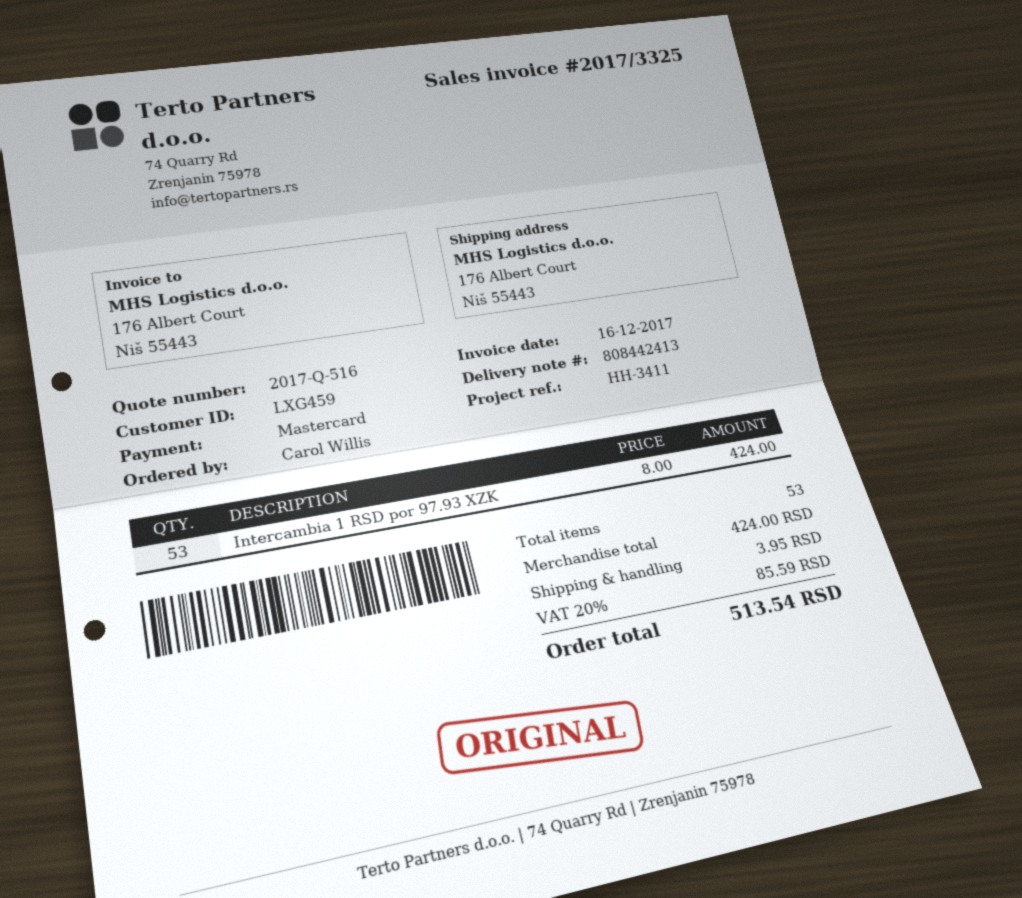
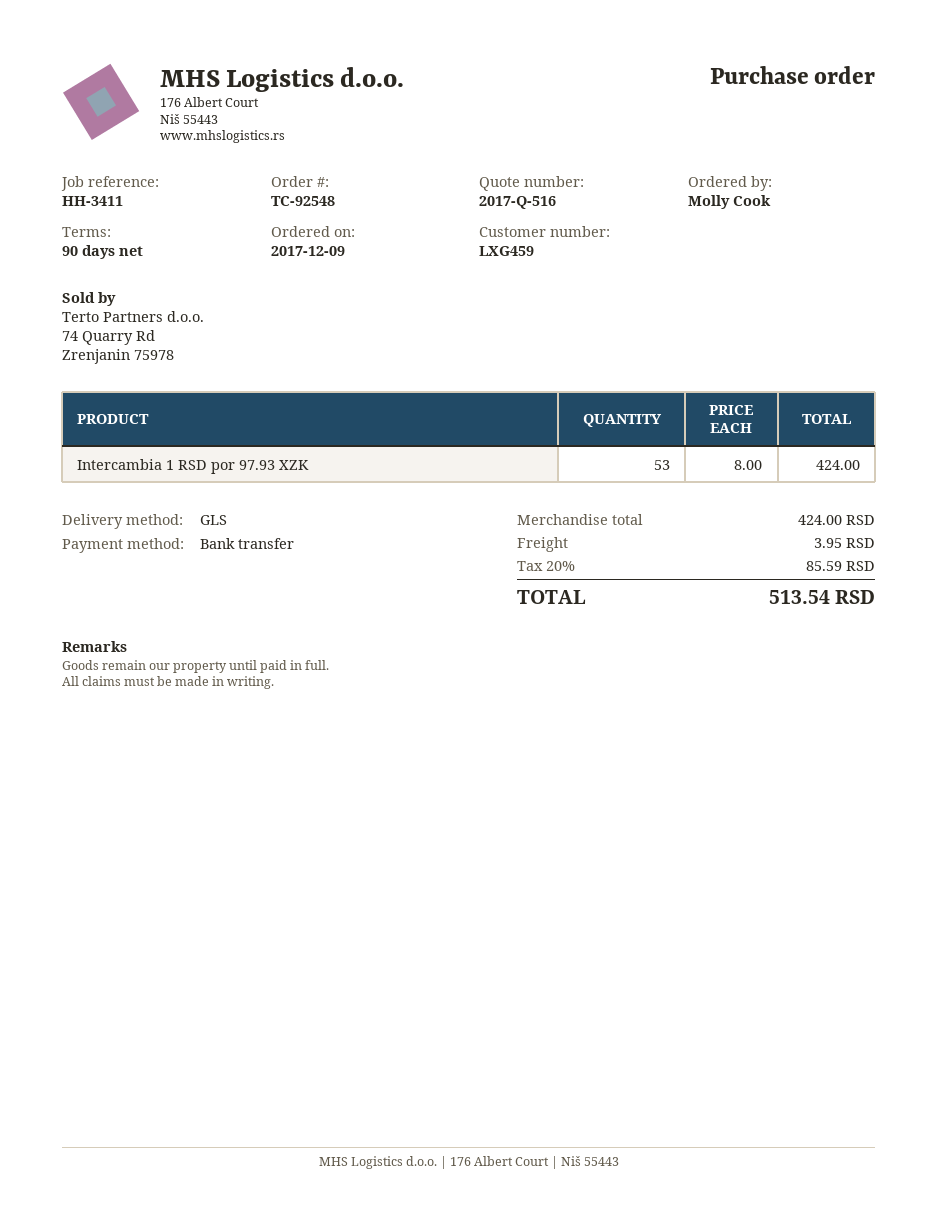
ordered by: Carol Willis -> Molly Cook
payment method: Mastercard -> bank transfer

